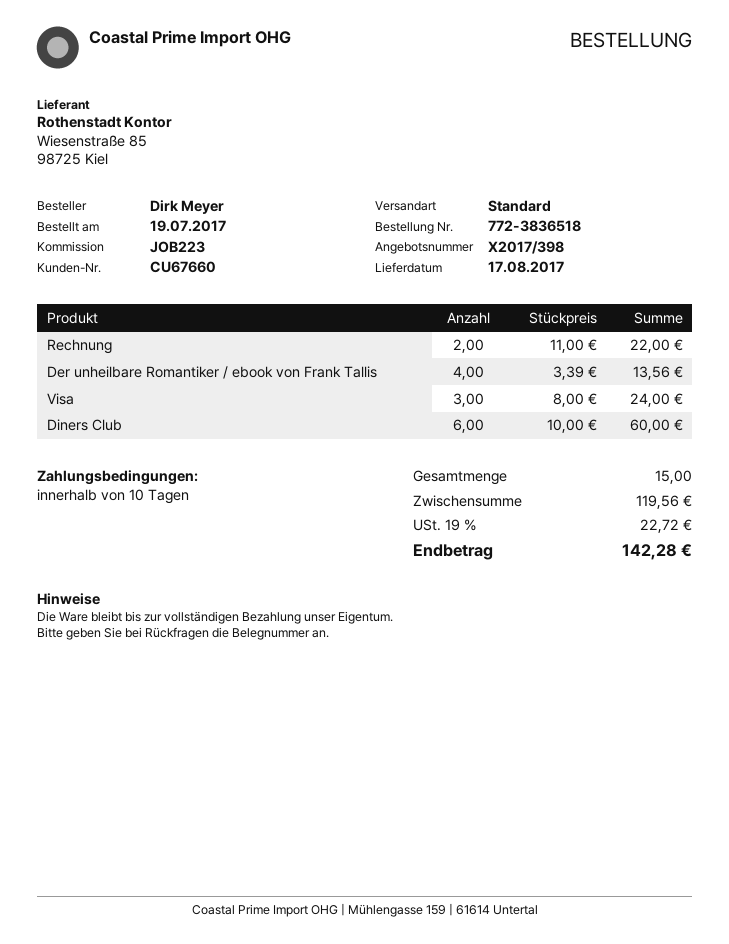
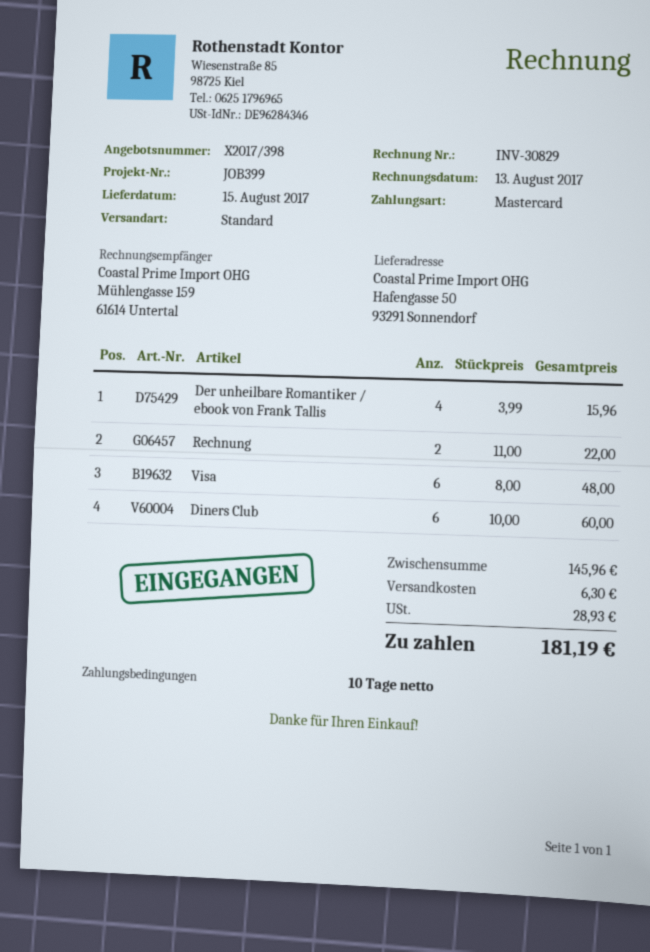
delivery date: 2017-08-17 -> 2017-08-15
reference: JOB223 -> JOB399
Der unheilbare Romantiker / ebook von Frank Tallis: 4 x 3.39 = 13.56 -> 4 x 3.99 = 15.96
Visa: 3 x 8.00 = 24.00 -> 6 x 8.00 = 48.00
subtotal: 119.56 -> 145.96
shipping: none -> 6.30
tax: 22.72 -> 28.93
total: 142.28 -> 181.19

